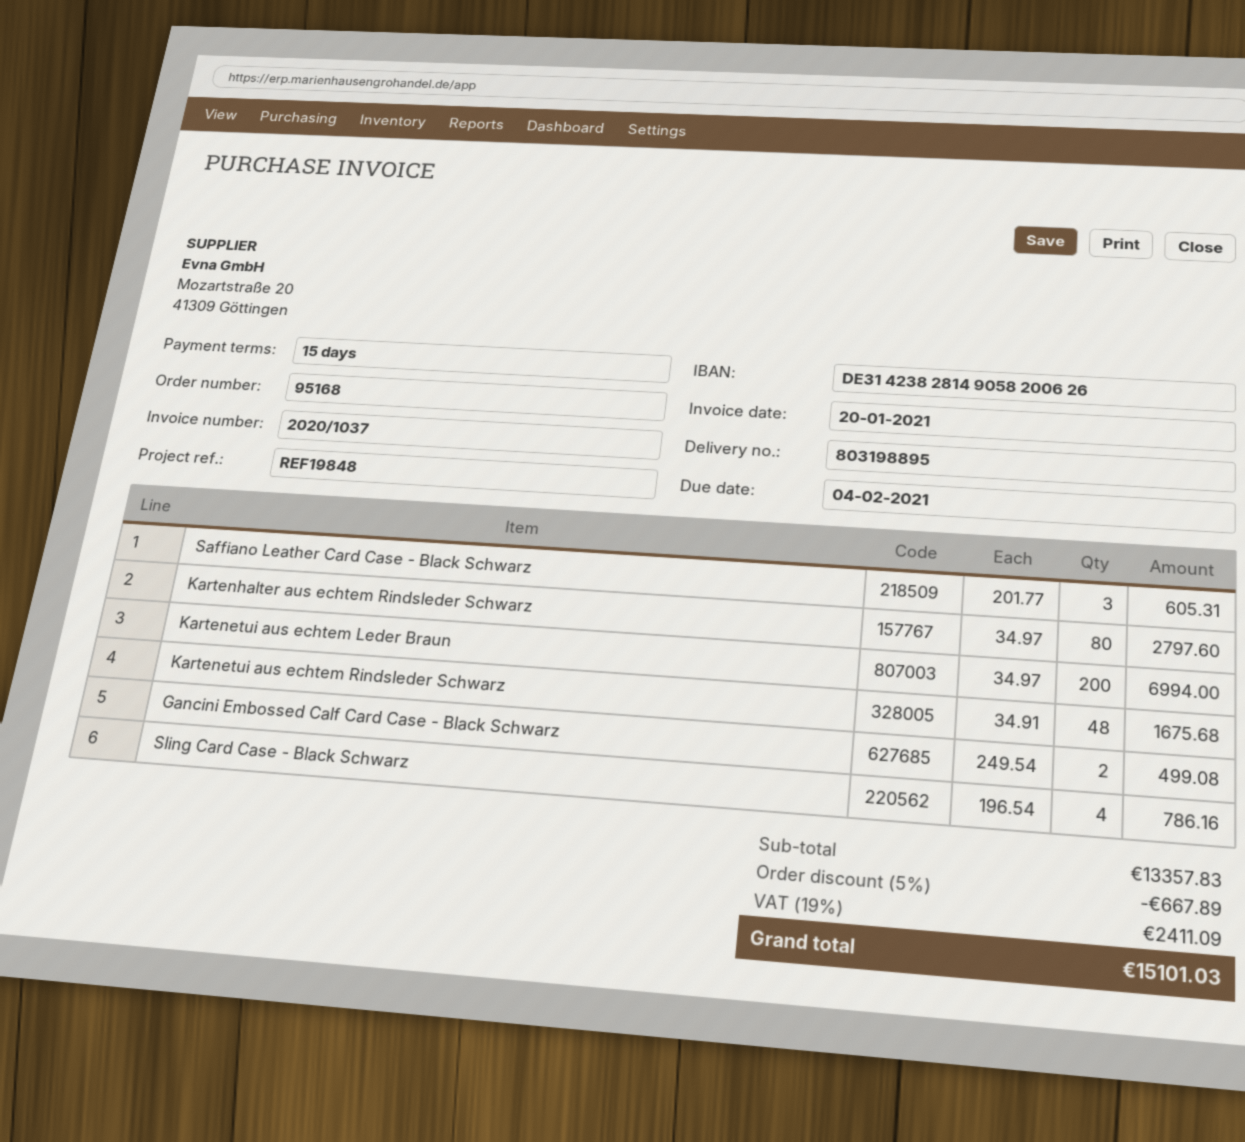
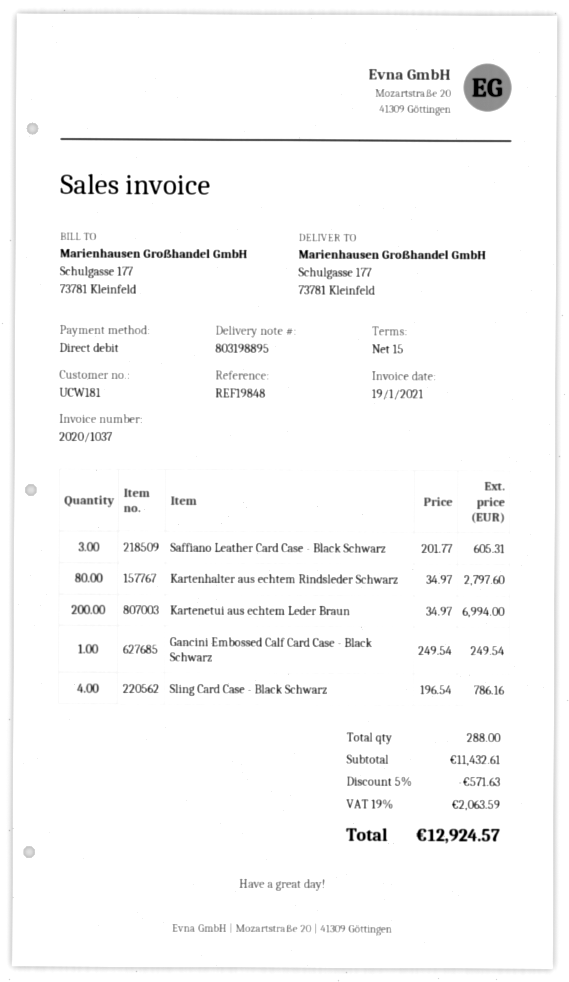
invoice date: 2021-01-20 -> 2021-01-19
Kartenetui aus echtem Rindsleder Schwarz: 48 x 34.91 = 1675.68 -> none
Gancini Embossed Calf Card Case - Black Schwarz: 2 x 249.54 = 499.08 -> 1 x 249.54 = 249.54
subtotal: 13357.83 -> 11432.61
discount: 5% = 667.89 -> 5% = 571.63
tax: 19% = 2411.09 -> 19% = 2063.59
total: 15101.03 -> 12924.57

